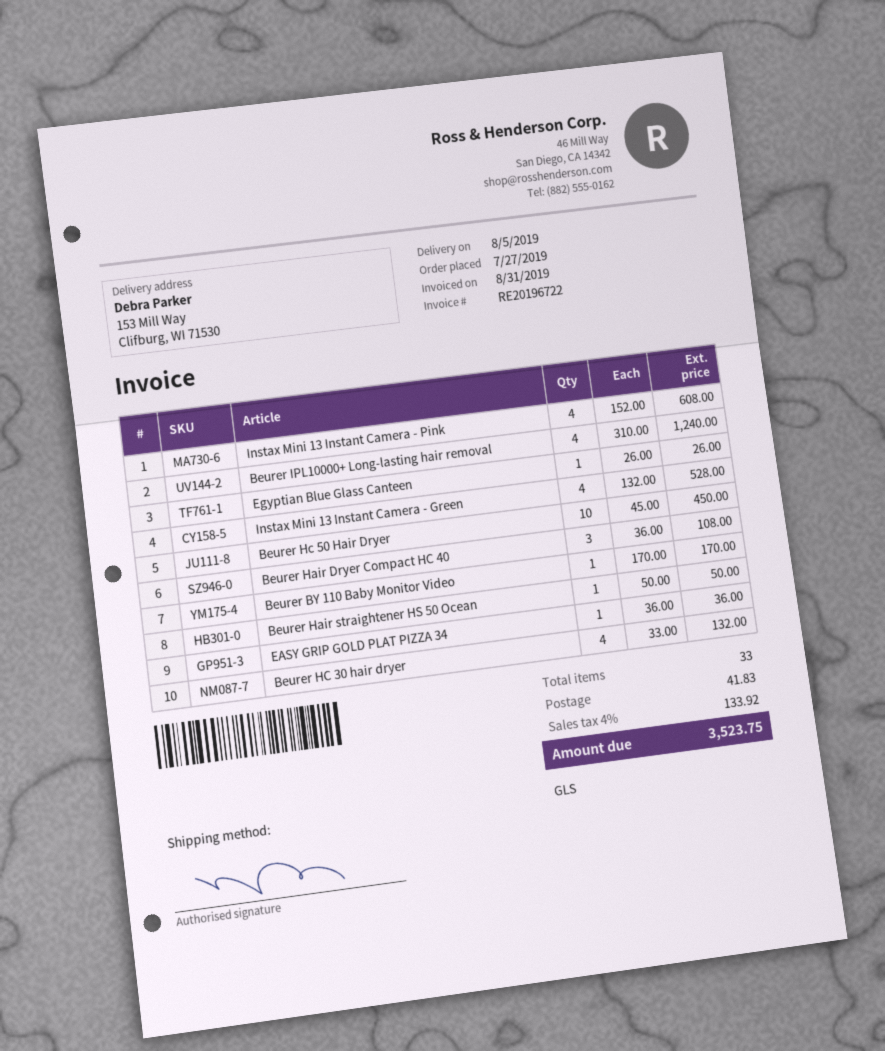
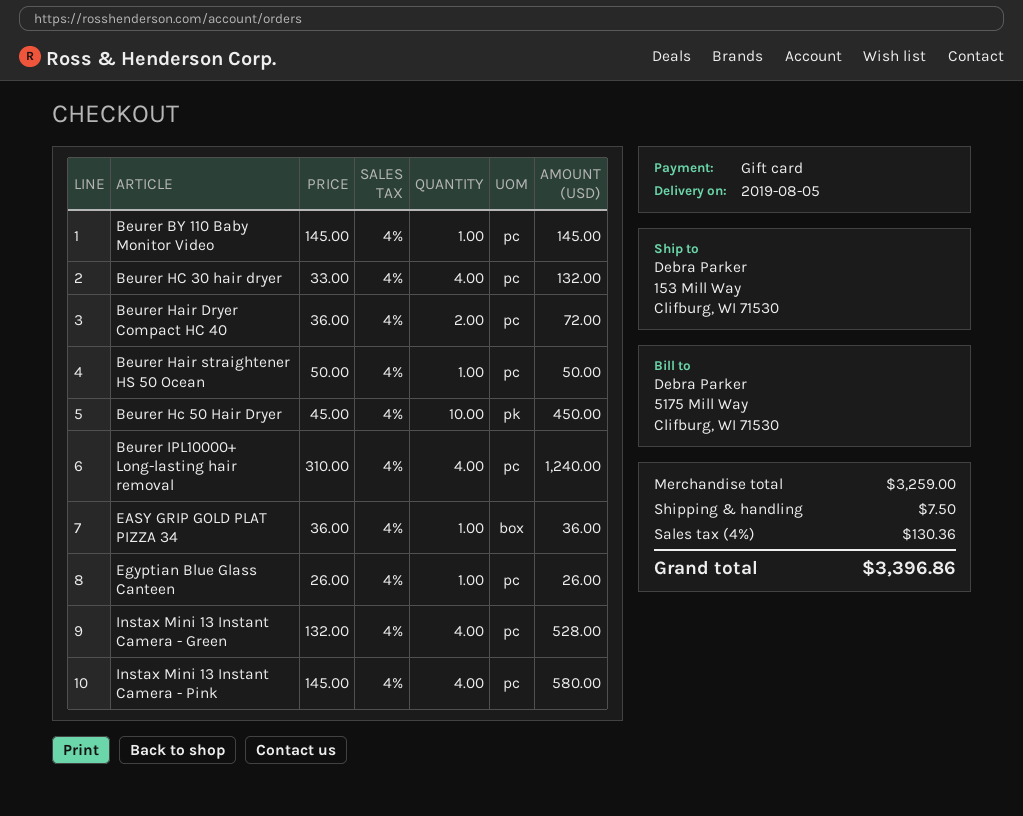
Instax Mini 13 Instant Camera - Pink: 4 x 152.00 = 608.00 -> 4 x 145.00 = 580.00
Beurer Hair Dryer Compact HC 40: 3 x 36.00 = 108.00 -> 2 x 36.00 = 72.00
Beurer BY 110 Baby Monitor Video: 1 x 170.00 = 170.00 -> 1 x 145.00 = 145.00
shipping: 41.83 -> 7.50
tax: 4% = 133.92 -> 4% = 130.36
total: 3523.75 -> 3396.86

